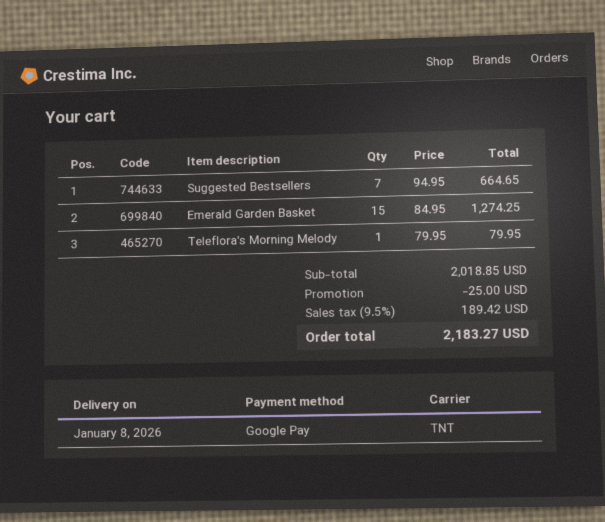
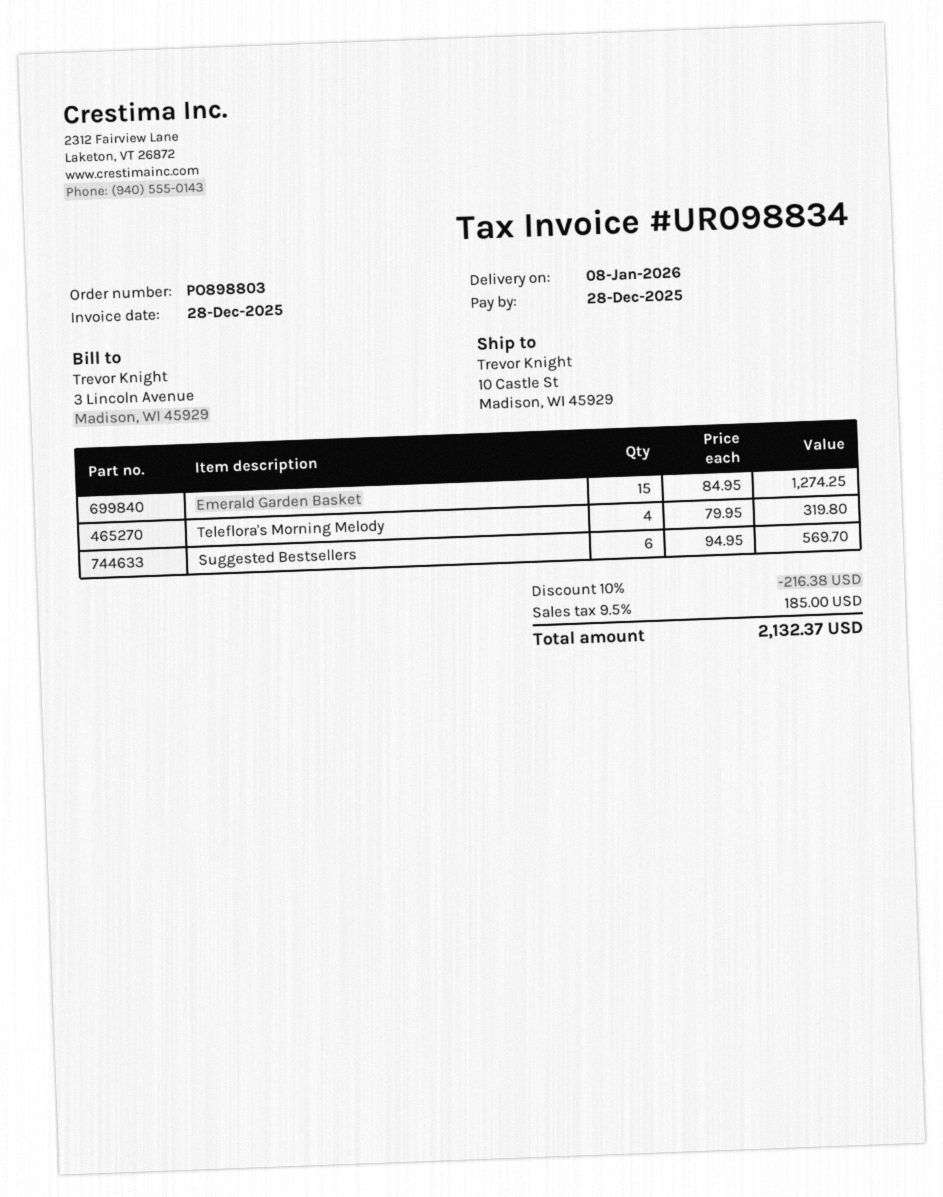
Suggested Bestsellers: 7 x 94.95 = 664.65 -> 6 x 94.95 = 569.70
Teleflora's Morning Melody: 1 x 79.95 = 79.95 -> 4 x 79.95 = 319.80
discount: 25.00 -> 216.38
tax: 9.5% = 189.42 -> 9.5% = 185.00
total: 2183.27 -> 2132.37

